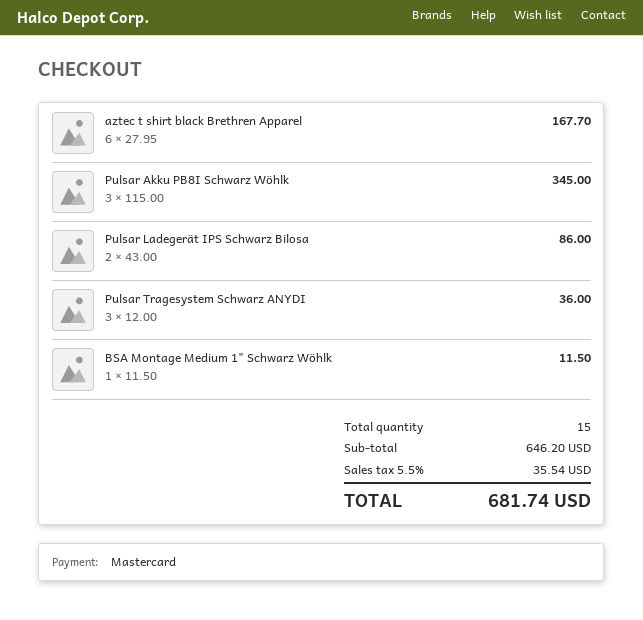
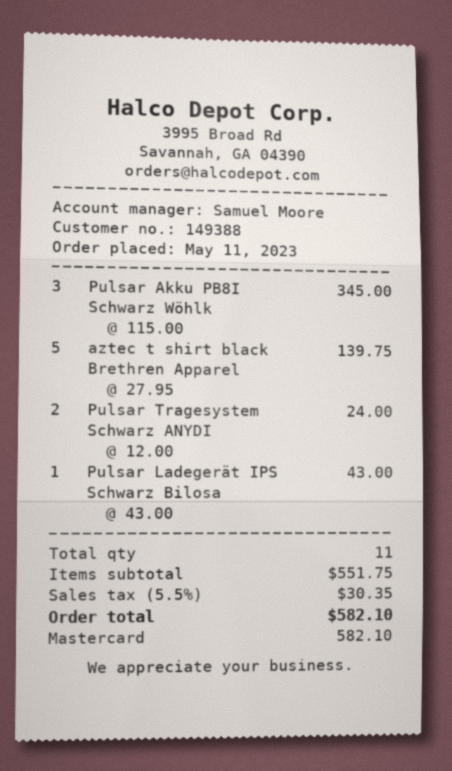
aztec t shirt black Brethren Apparel: 6 x 27.95 = 167.70 -> 5 x 27.95 = 139.75
Pulsar Ladegerät IPS Schwarz Bilosa: 2 x 43.00 = 86.00 -> 1 x 43.00 = 43.00
Pulsar Tragesystem Schwarz ANYDI: 3 x 12.00 = 36.00 -> 2 x 12.00 = 24.00
BSA Montage Medium 1" Schwarz Wöhlk: 1 x 11.50 = 11.50 -> none
total quantity: 15 -> 11
subtotal: 646.20 -> 551.75
tax: 5.5% = 35.54 -> 5.5% = 30.35
total: 681.74 -> 582.10

